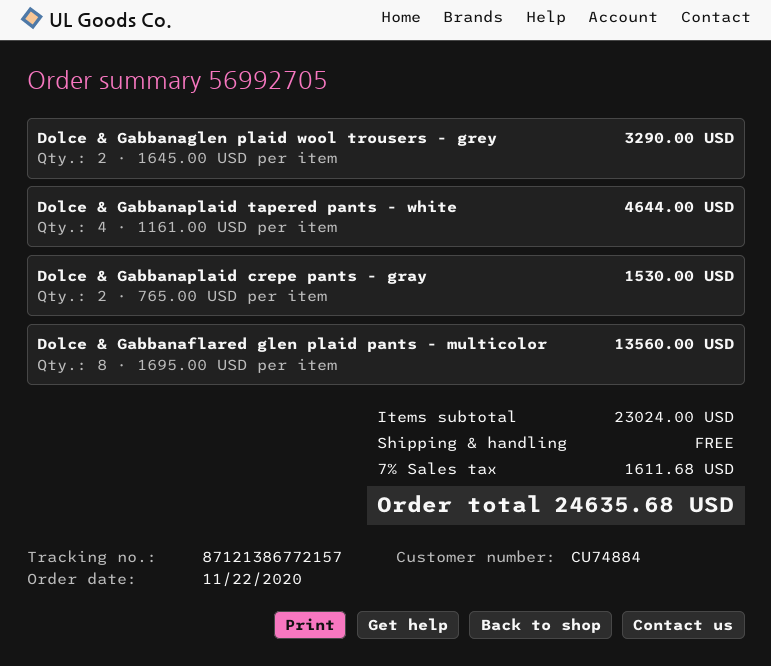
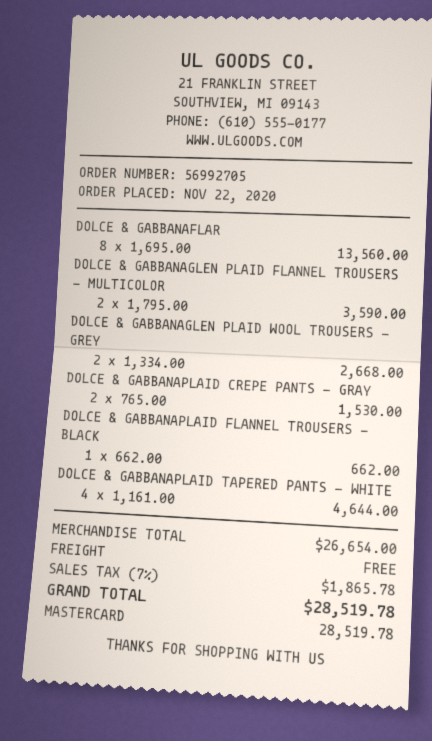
Dolce & Gabbanaglen plaid wool trousers - grey: 2 x 1645.00 = 3290.00 -> 2 x 1334.00 = 2668.00
DOLCE & GABBANAGLEN PLAID FLANNEL TROUSERS - MULTICOLOR: none -> 2 x 1795.00 = 3590.00
DOLCE & GABBANAPLAID FLANNEL TROUSERS - BLACK: none -> 1 x 662.00 = 662.00
subtotal: 23024.00 -> 26654.00
tax: 7% = 1611.68 -> 7% = 1865.78
total: 24635.68 -> 28519.78

